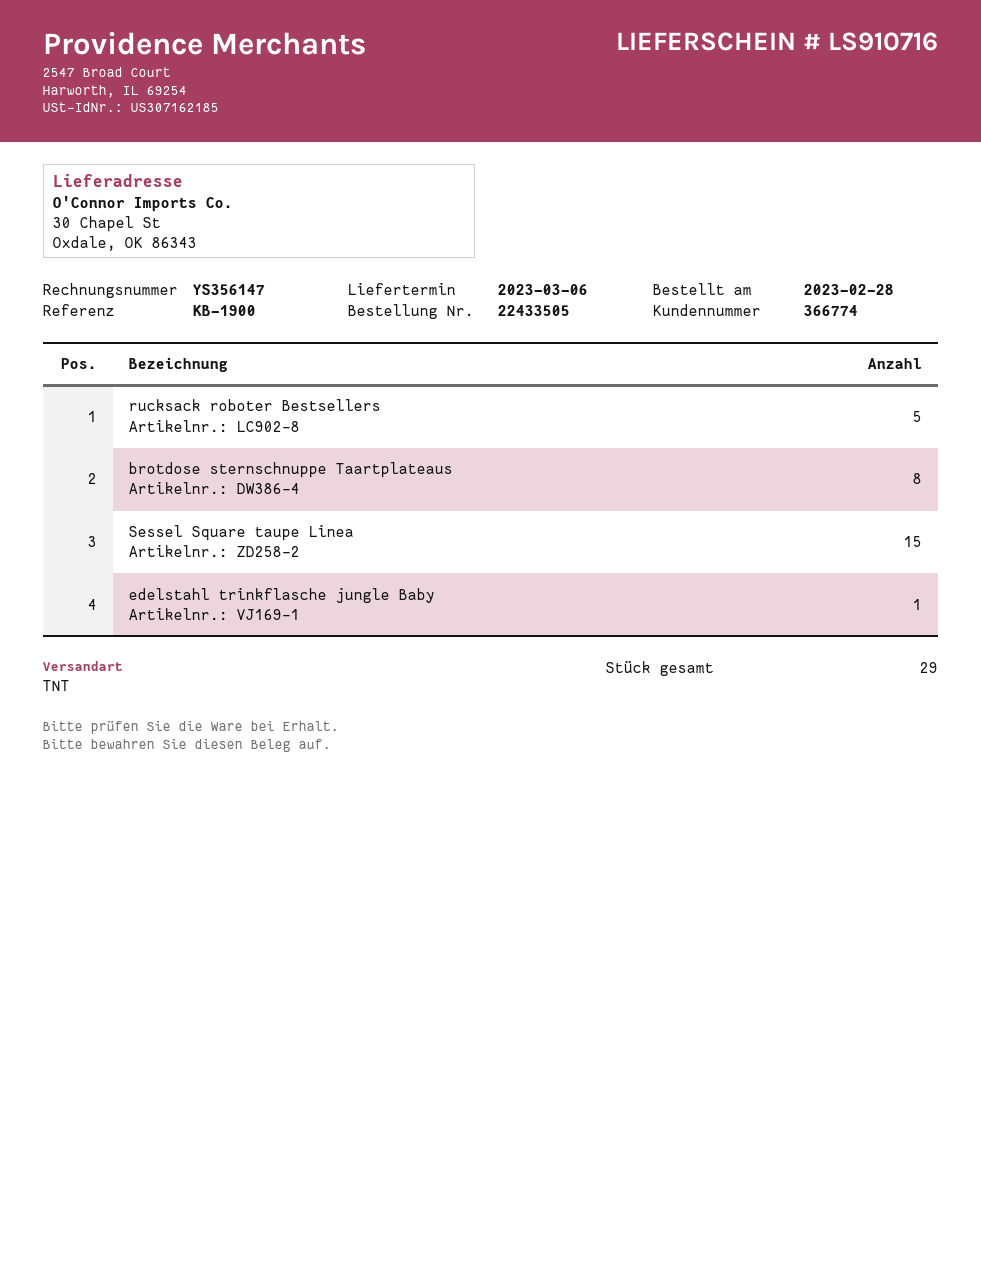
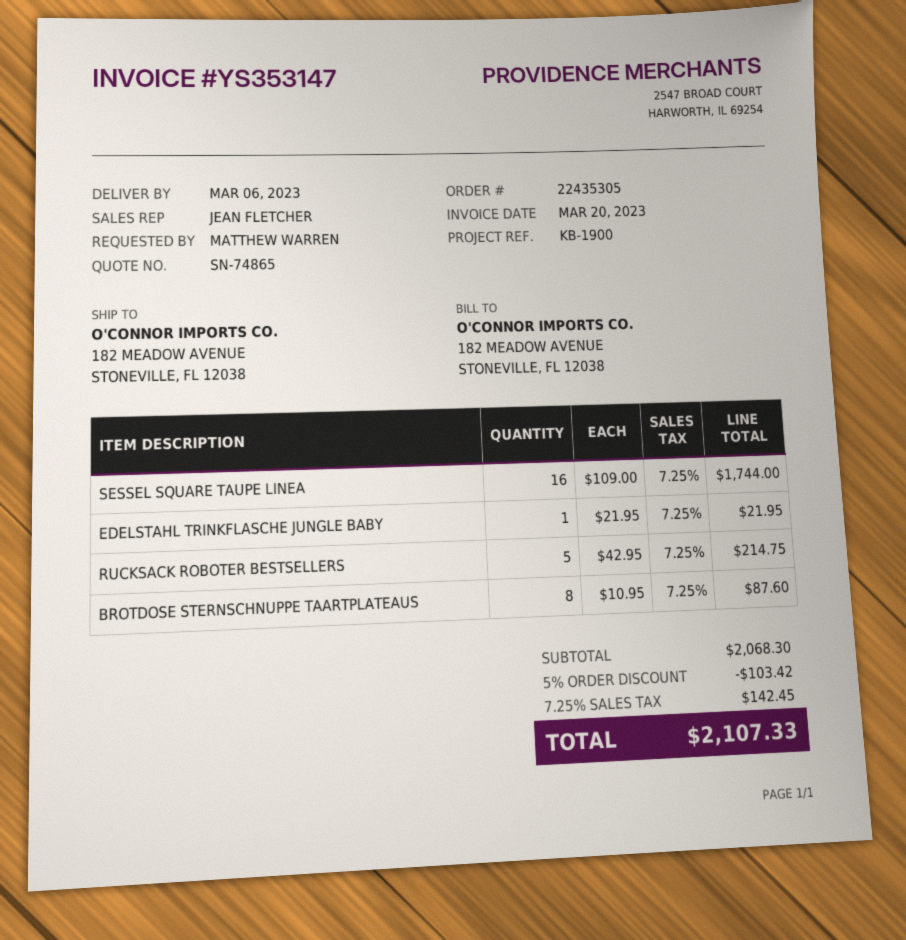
order number: 22433505 -> 22435305
invoice number: YS356147 -> YS353147
ship to: 30 Chapel St, Oxdale, OK 86343 -> 182 MEADOW AVENUE, STONEVILLE, FL 12038
Sessel Square taupe Linea: 15 -> 16

